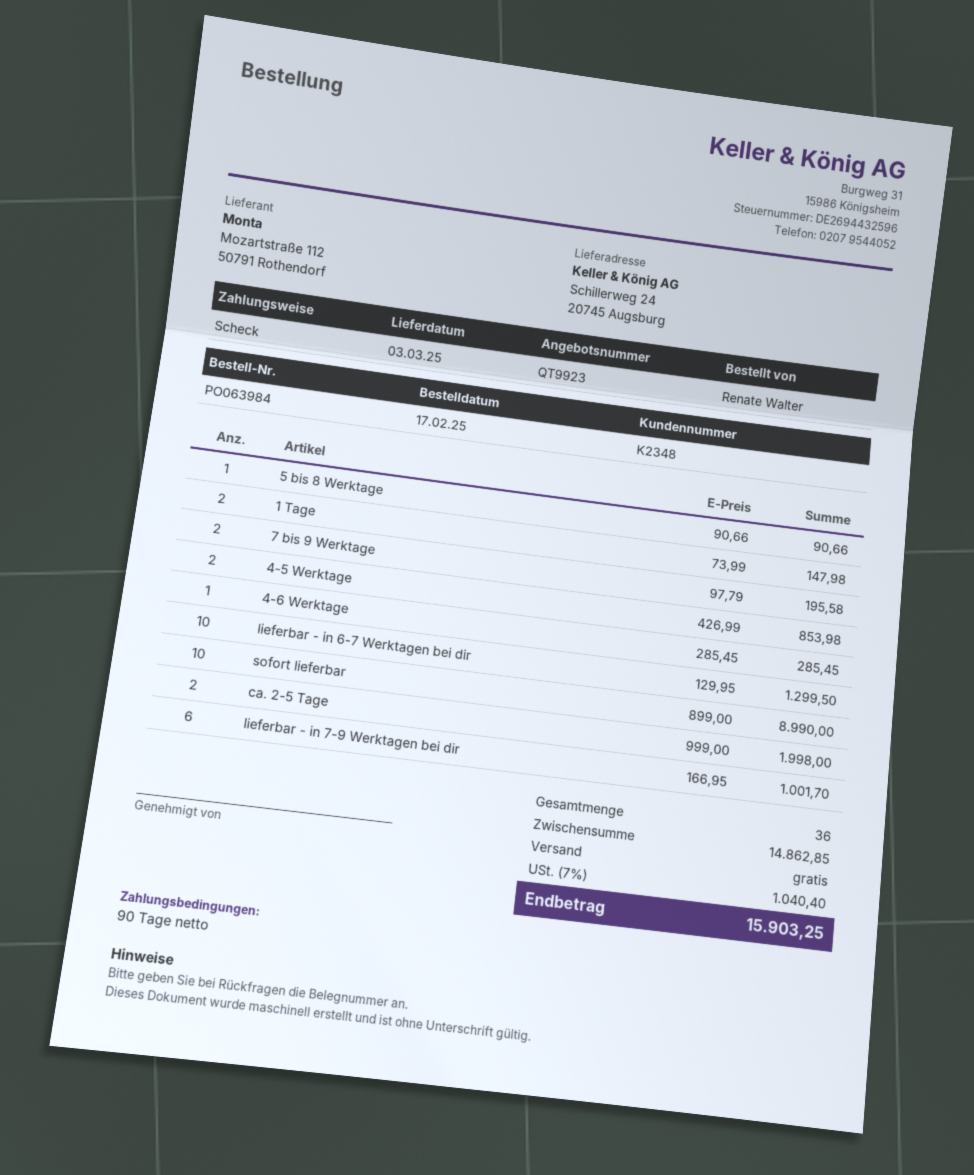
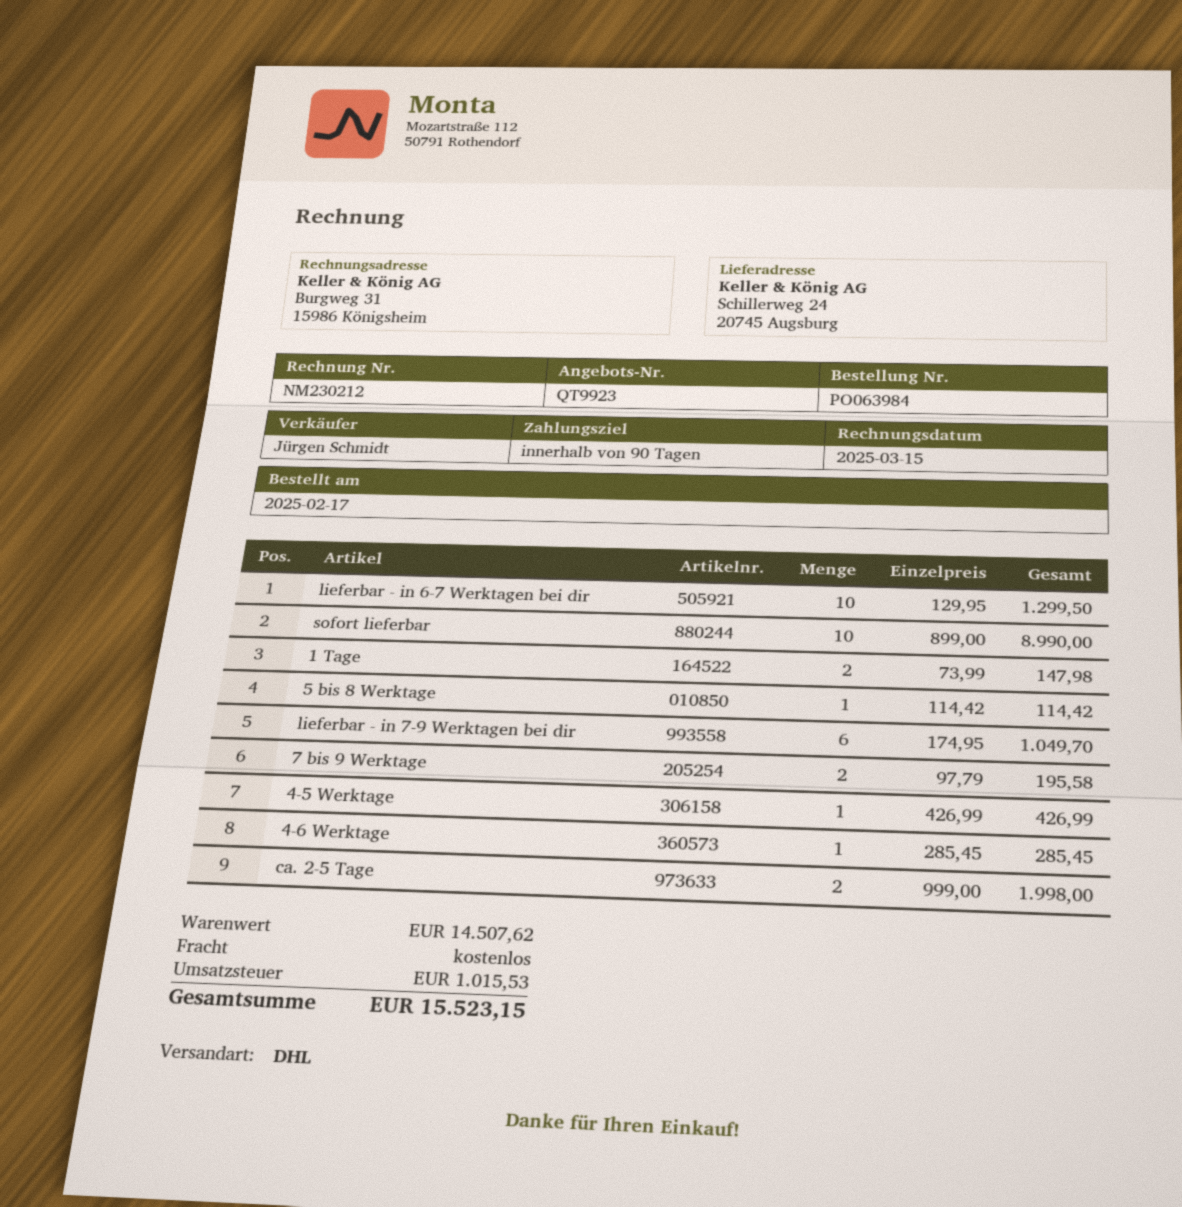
5 bis 8 Werktage: 1 x 90.66 = 90.66 -> 1 x 114.42 = 114.42
4-5 Werktage: 2 x 426.99 = 853.98 -> 1 x 426.99 = 426.99
lieferbar - in 7-9 Werktagen bei dir: 6 x 166.95 = 1001.70 -> 6 x 174.95 = 1049.70
subtotal: 14862.85 -> 14507.62
tax: 1040.40 -> 1015.53
total: 15903.25 -> 15523.15

